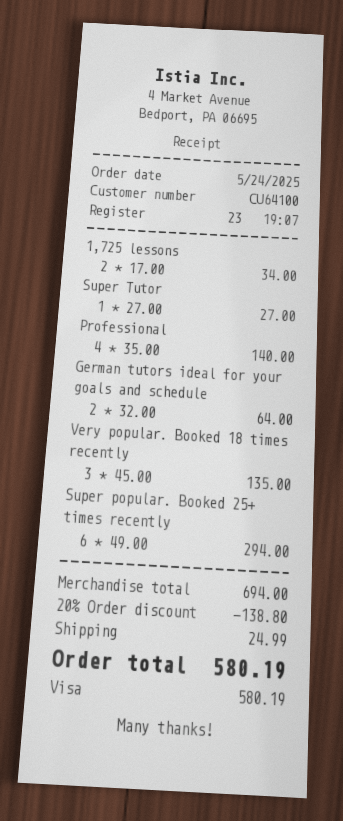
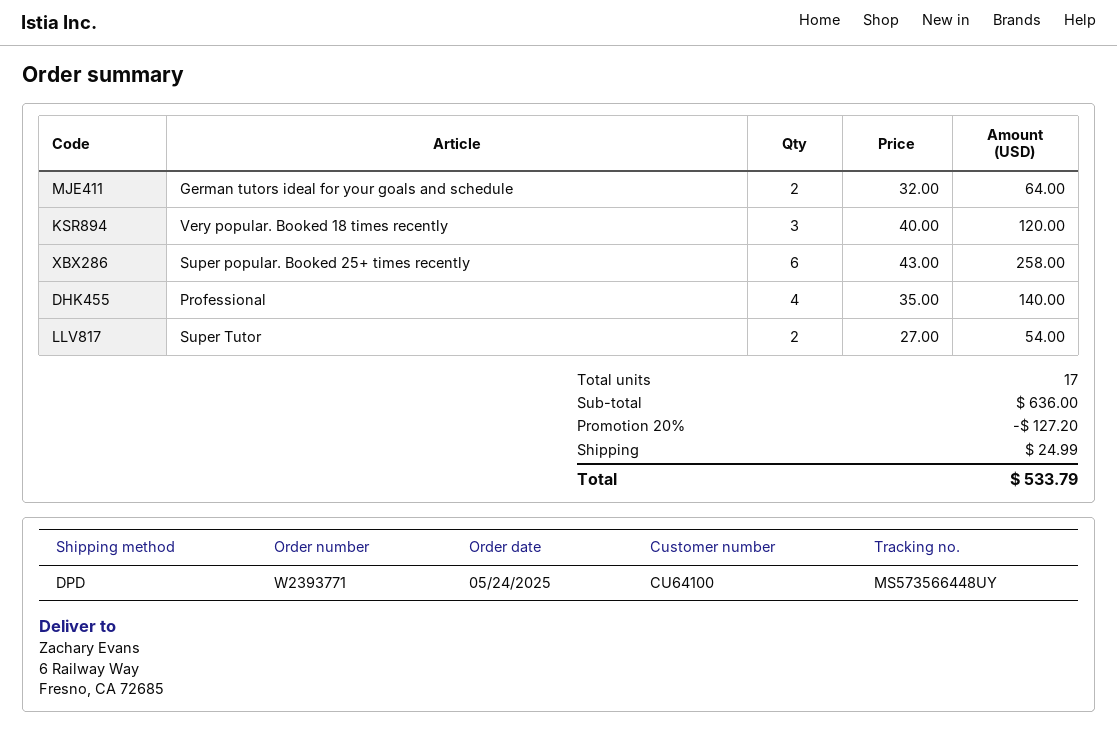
1,725 lessons: 2 x 17.00 = 34.00 -> none
Super Tutor: 1 x 27.00 = 27.00 -> 2 x 27.00 = 54.00
Very popular. Booked 18 times recently: 3 x 45.00 = 135.00 -> 3 x 40.00 = 120.00
Super popular. Booked 25+ times recently: 6 x 49.00 = 294.00 -> 6 x 43.00 = 258.00
subtotal: 694.00 -> 636.00
discount: 20% = 138.80 -> 20% = 127.20
total: 580.19 -> 533.79

